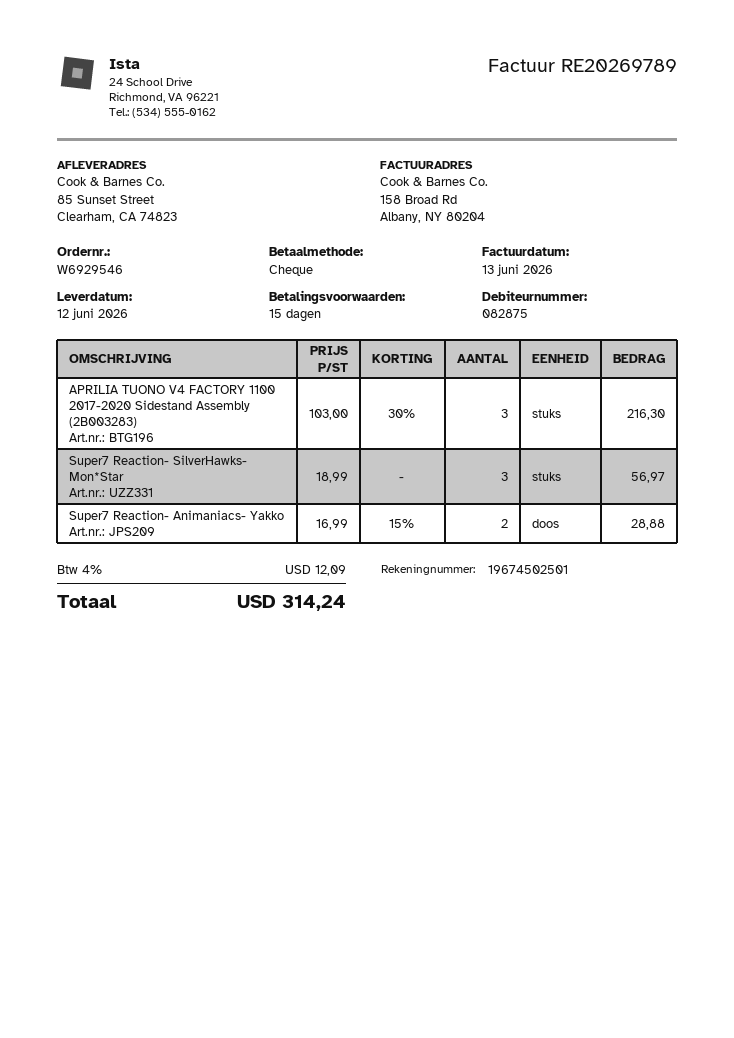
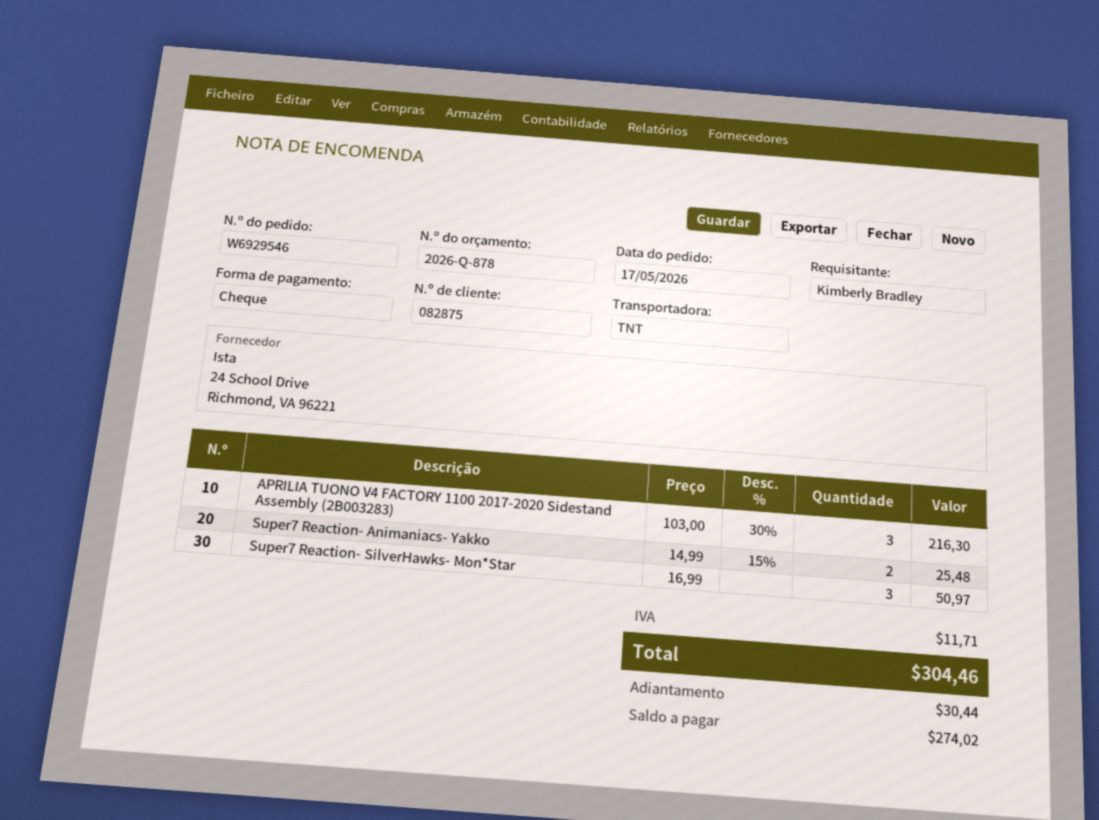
Super7 Reaction- SilverHawks- Mon*Star: 3 x 18.99 = 56.97 -> 3 x 16.99 = 50.97
Super7 Reaction- Animaniacs- Yakko: 2 x 16.99 - 15% = 28.88 -> 2 x 14.99 - 15% = 25.48
tax: 12.09 -> 11.71
total: 314.24 -> 304.46

